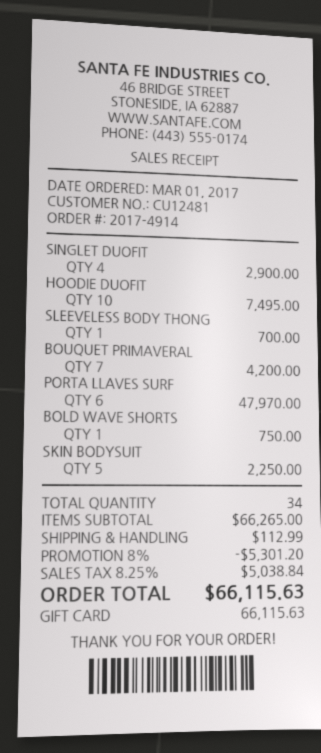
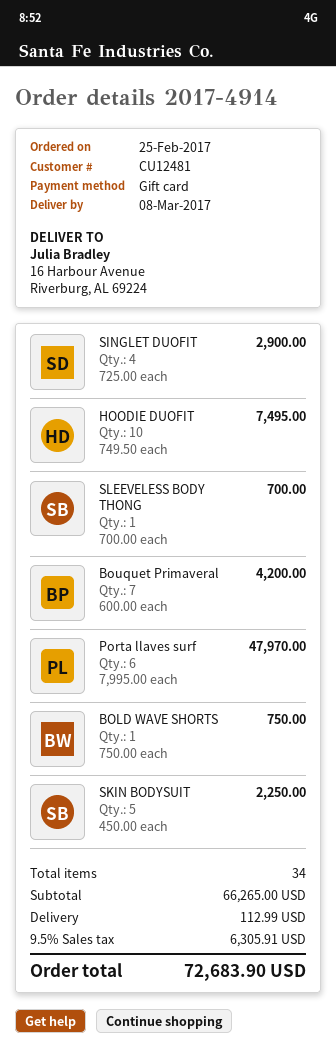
order date: 2017-03-01 -> 2017-02-25
discount: 8% = 5301.20 -> none
tax: 8.25% = 5038.84 -> 9.5% = 6305.91
total: 66115.63 -> 72683.90

